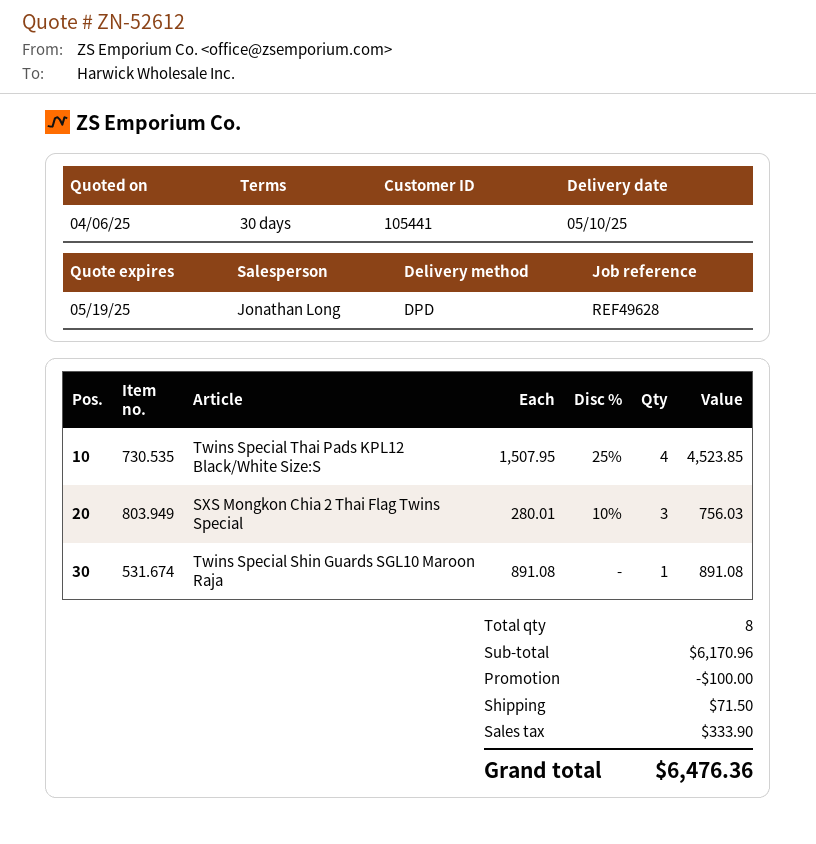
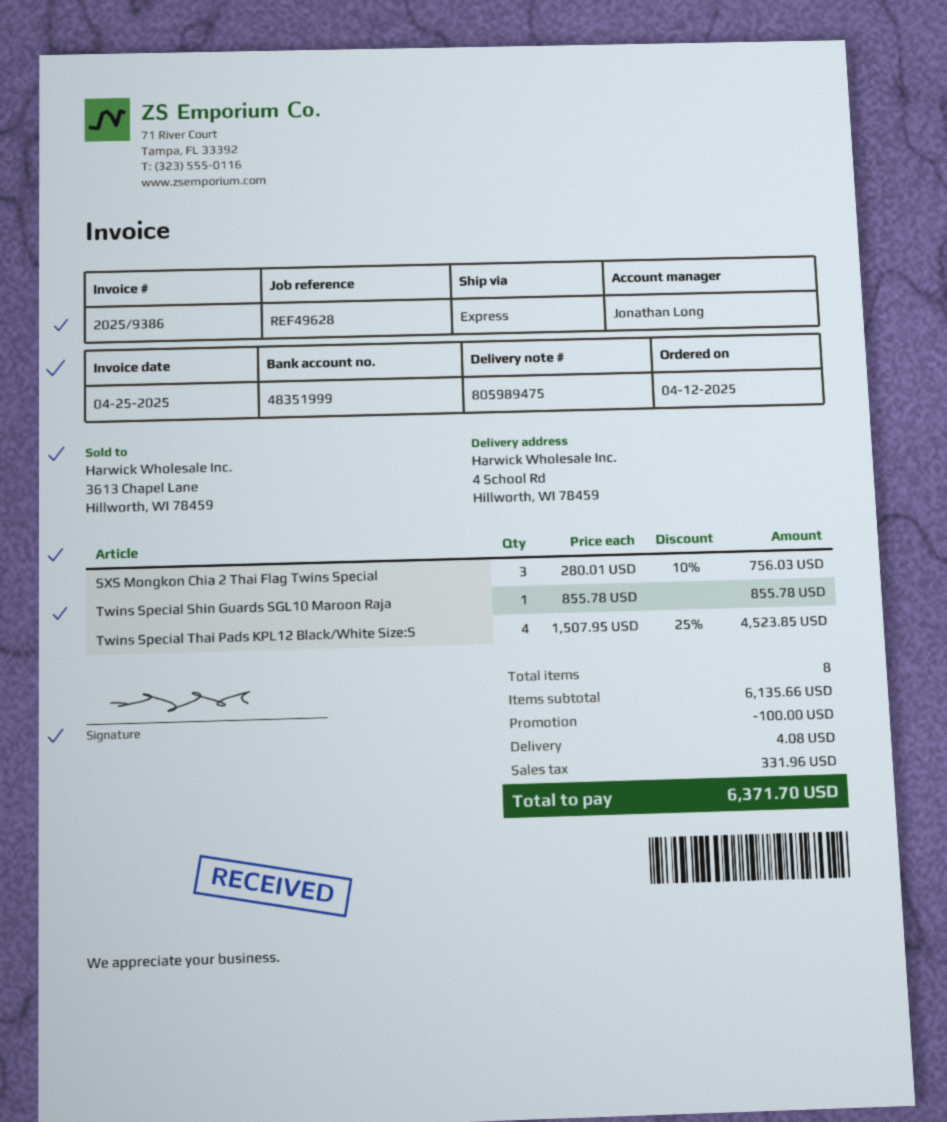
shipping method: DPD -> express
Twins Special Shin Guards SGL10 Maroon Raja: 1 x 891.08 = 891.08 -> 1 x 855.78 = 855.78
subtotal: 6170.96 -> 6135.66
shipping: 71.50 -> 4.08
tax: 333.90 -> 331.96
total: 6476.36 -> 6371.70

